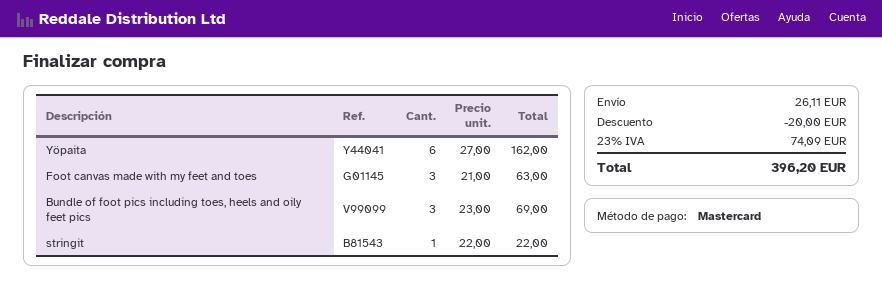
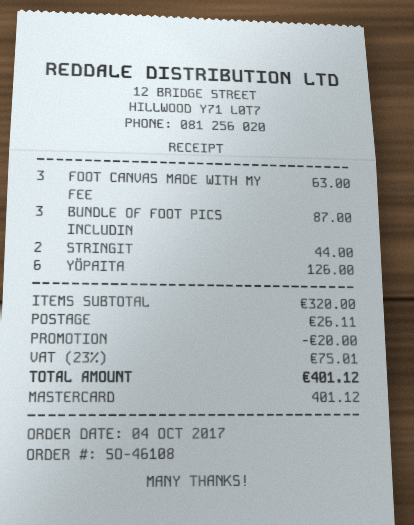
Yöpaita: 6 for 162.00 -> 6 for 126.00
Bundle of foot pics including toes, heels and oily feet pics: 3 for 69.00 -> 3 for 87.00
stringit: 1 for 22.00 -> 2 for 44.00
tax: 23% = 74.09 -> 23% = 75.01
total: 396.20 -> 401.12

